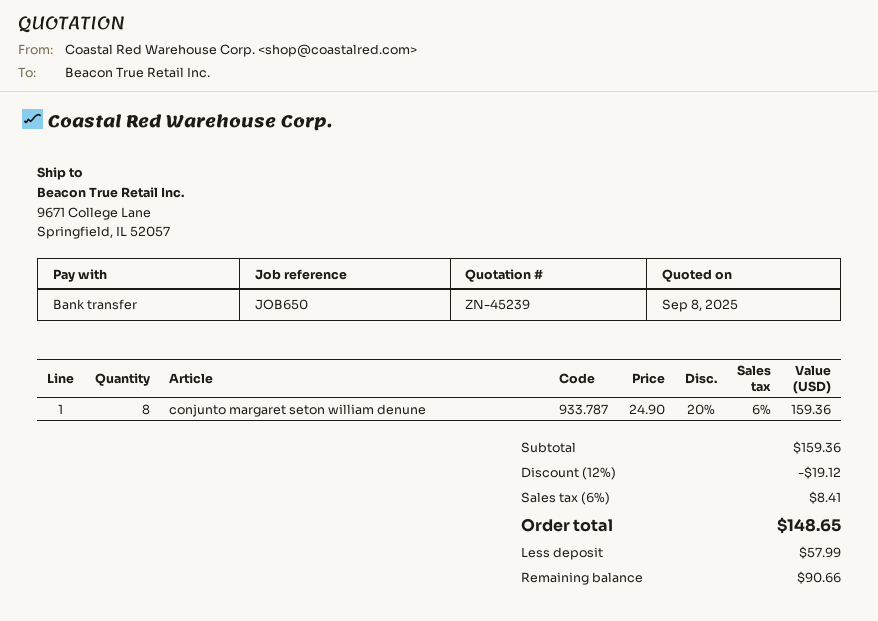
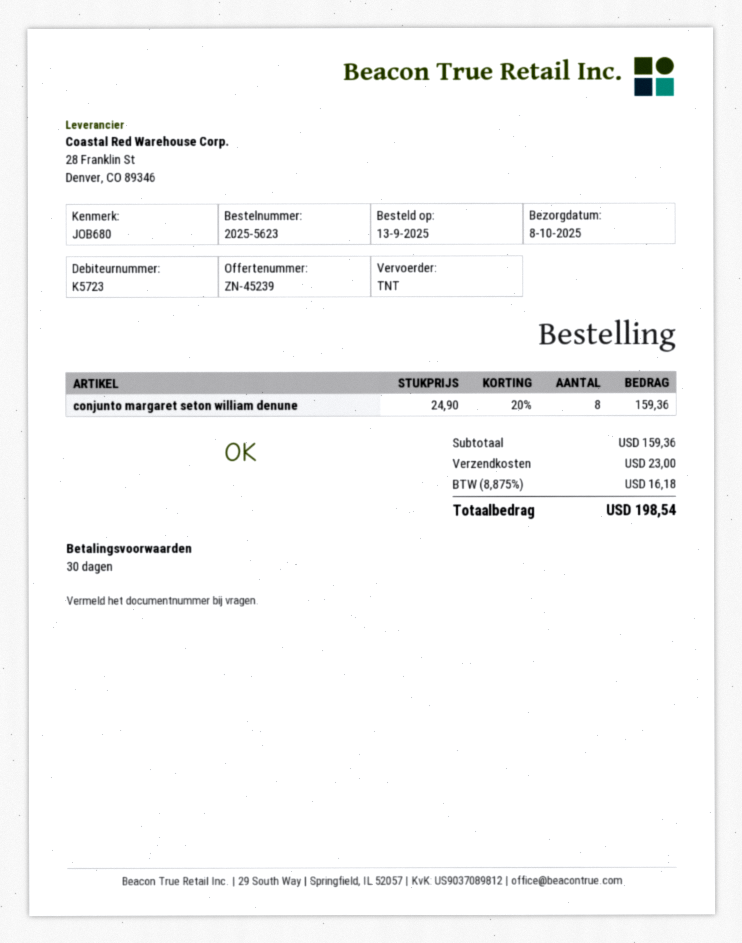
reference: JOB650 -> JOB680
discount: 12% = 19.12 -> none
shipping: none -> 23.00
tax: 6% = 8.41 -> 8.875% = 16.18
total: 148.65 -> 198.54

